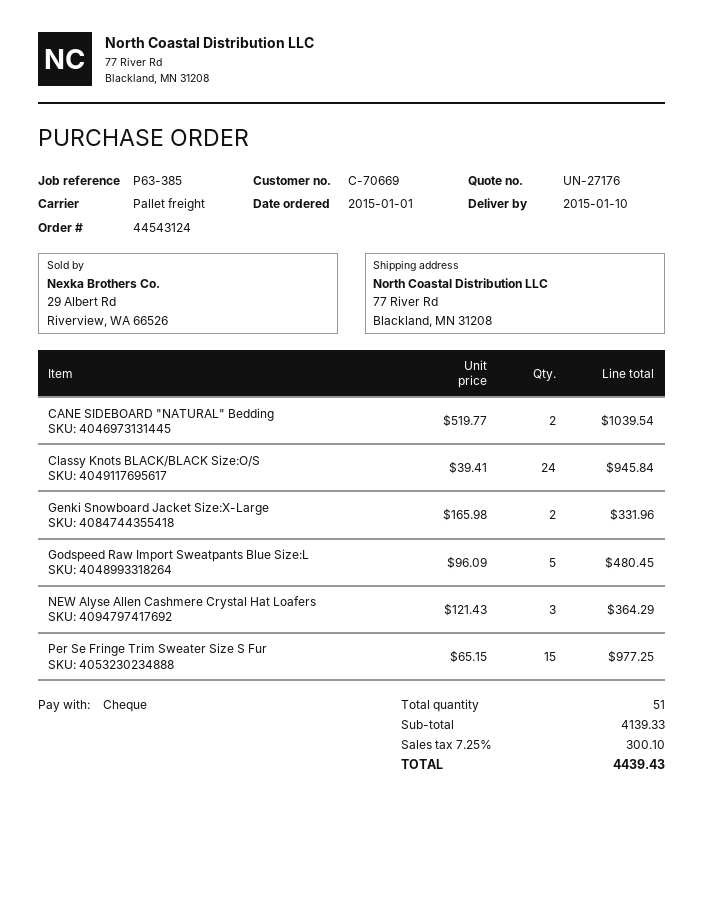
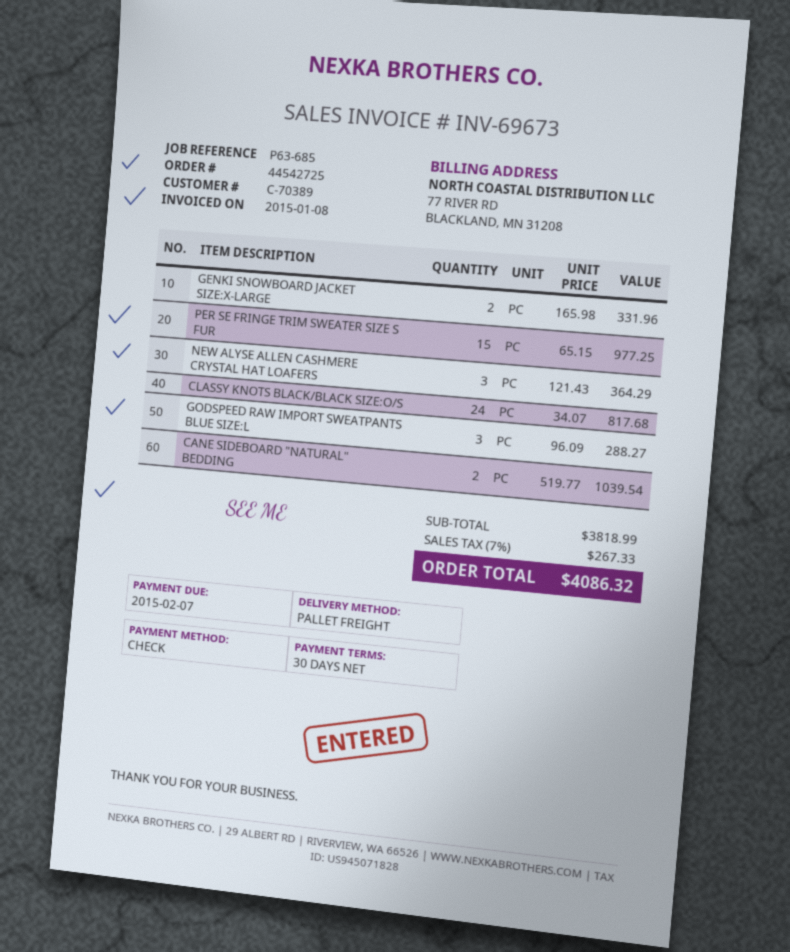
order number: 44543124 -> 44542725
customer number: C-70669 -> C-70389
reference: P63-385 -> P63-685
Classy Knots BLACK/BLACK Size:O/S: 24 x 39.41 = 945.84 -> 24 x 34.07 = 817.68
Godspeed Raw Import Sweatpants Blue Size:L: 5 x 96.09 = 480.45 -> 3 x 96.09 = 288.27
subtotal: 4139.33 -> 3818.99
tax: 7.25% = 300.10 -> 7% = 267.33
total: 4439.43 -> 4086.32

